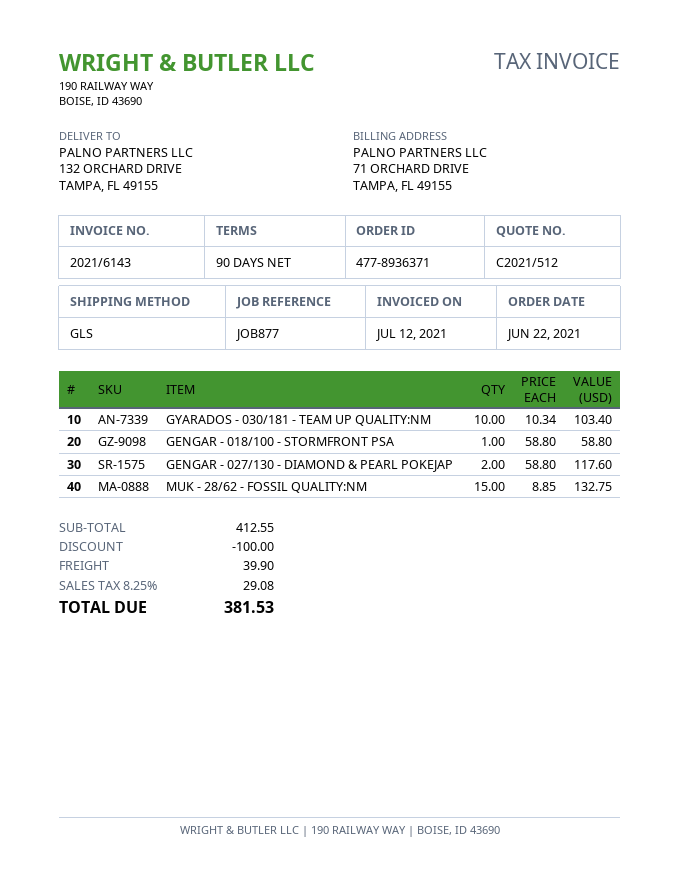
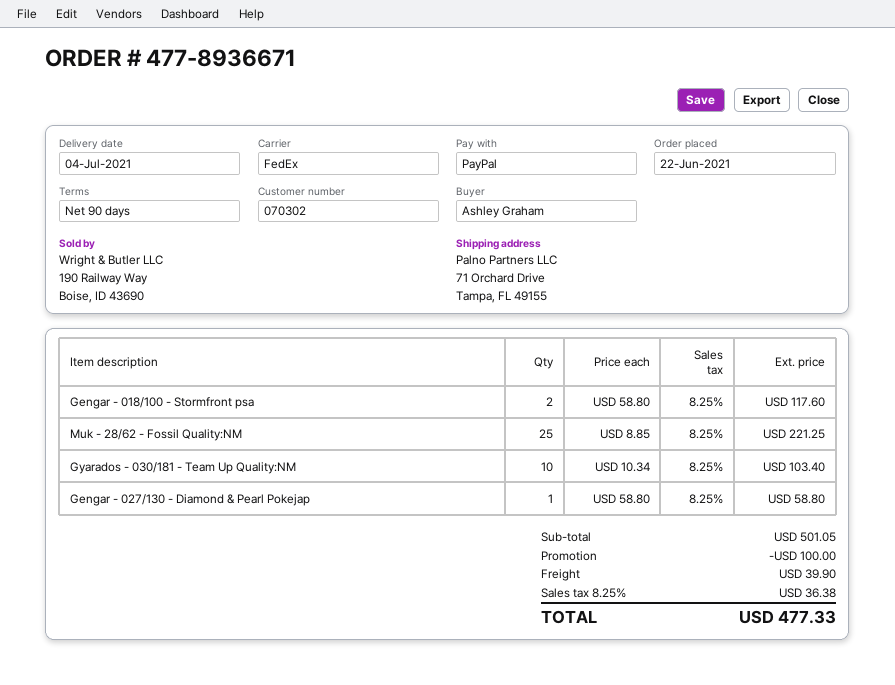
order number: 477-8936371 -> 477-8936671
shipping method: GLS -> FedEx
ship to: 132 ORCHARD DRIVE, TAMPA, FL 49155 -> 71 Orchard Drive, Tampa, FL 49155
GENGAR - 018/100 - STORMFRONT PSA: 1 x 58.80 = 58.80 -> 2 x 58.80 = 117.60
GENGAR - 027/130 - DIAMOND & PEARL POKEJAP: 2 x 58.80 = 117.60 -> 1 x 58.80 = 58.80
MUK - 28/62 - FOSSIL QUALITY:NM: 15 x 8.85 = 132.75 -> 25 x 8.85 = 221.25
subtotal: 412.55 -> 501.05
tax: 8.25% = 29.08 -> 8.25% = 36.38
total: 381.53 -> 477.33

